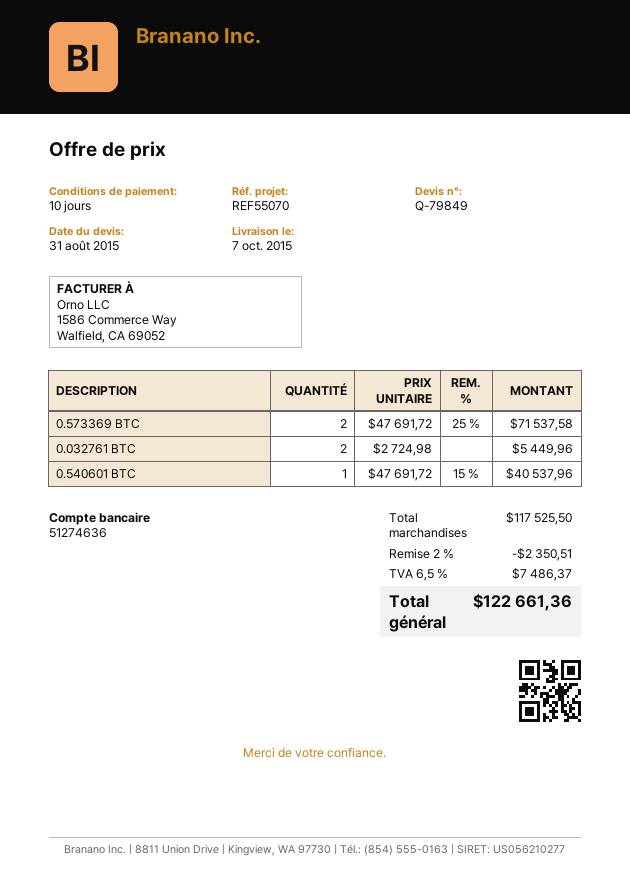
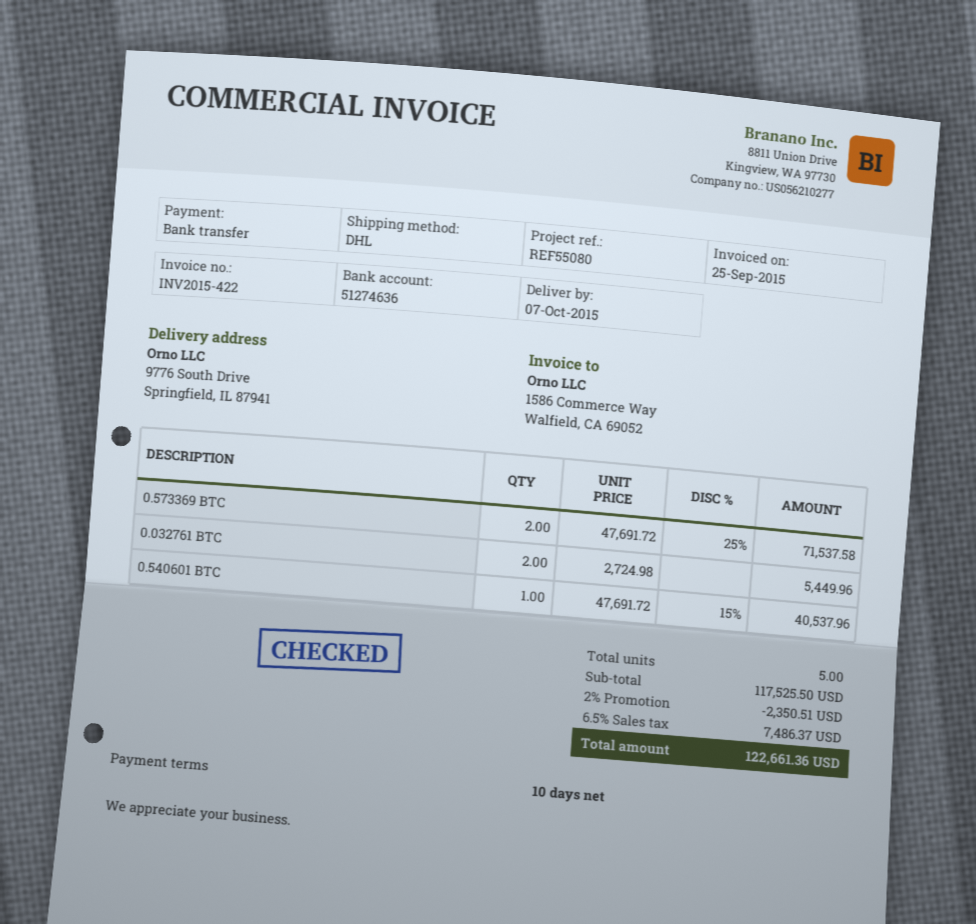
reference: REF55070 -> REF55080

